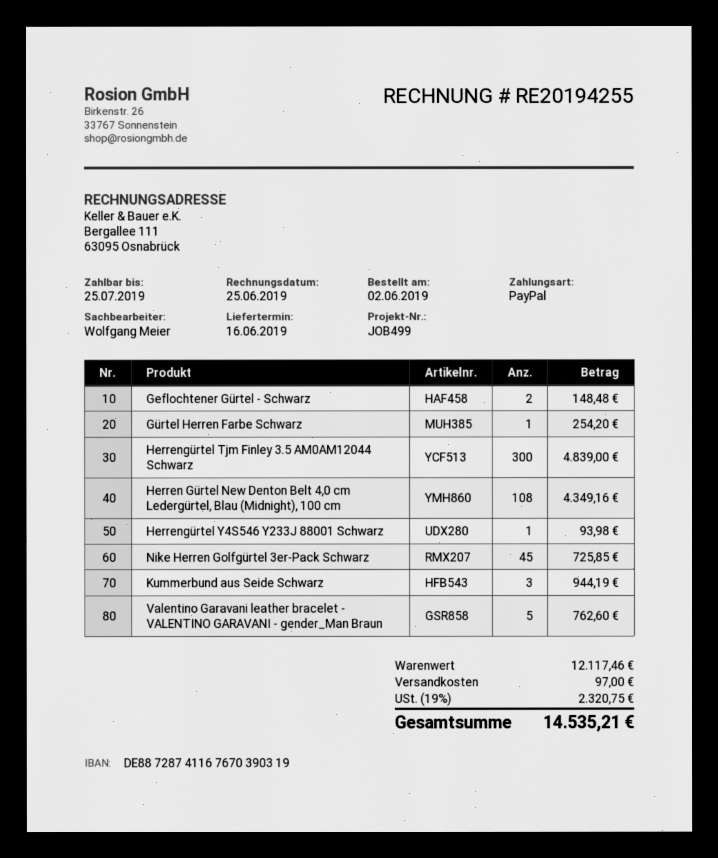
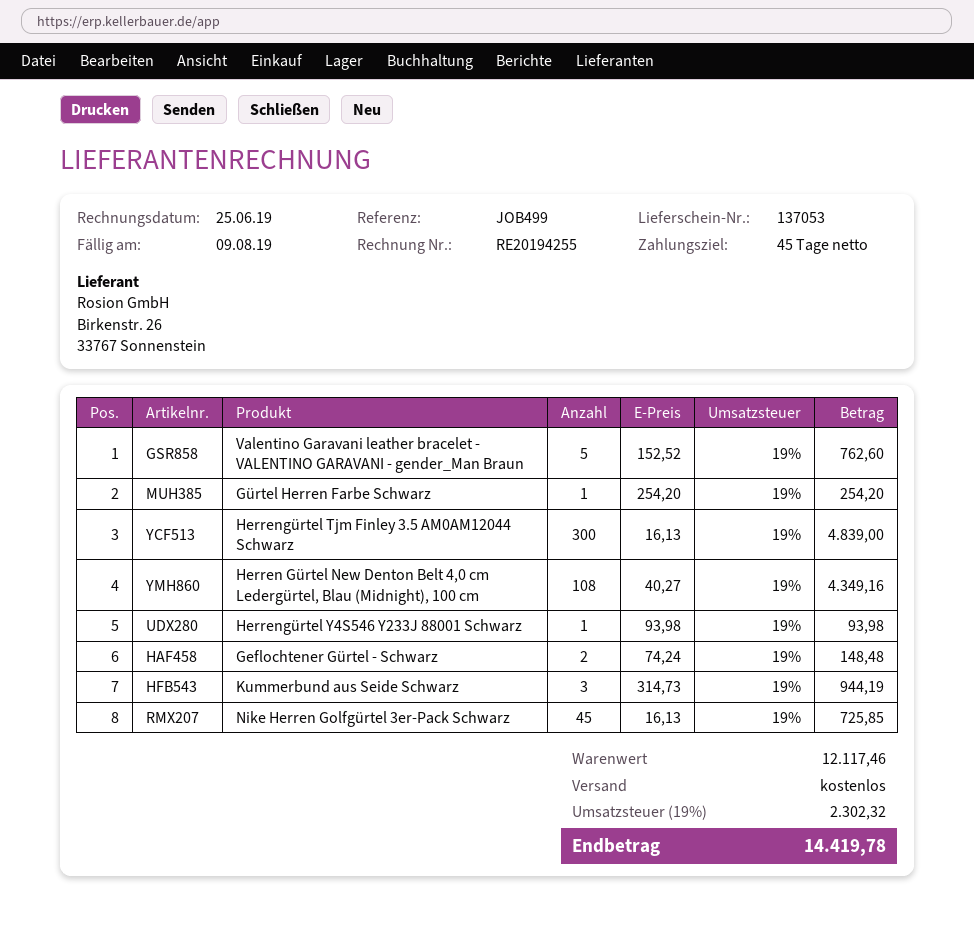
due date: 2019-07-25 -> 2019-08-09
shipping: 97.00 -> 0.00
tax: 19% = 2320.75 -> 19% = 2302.32
total: 14535.21 -> 14419.78

